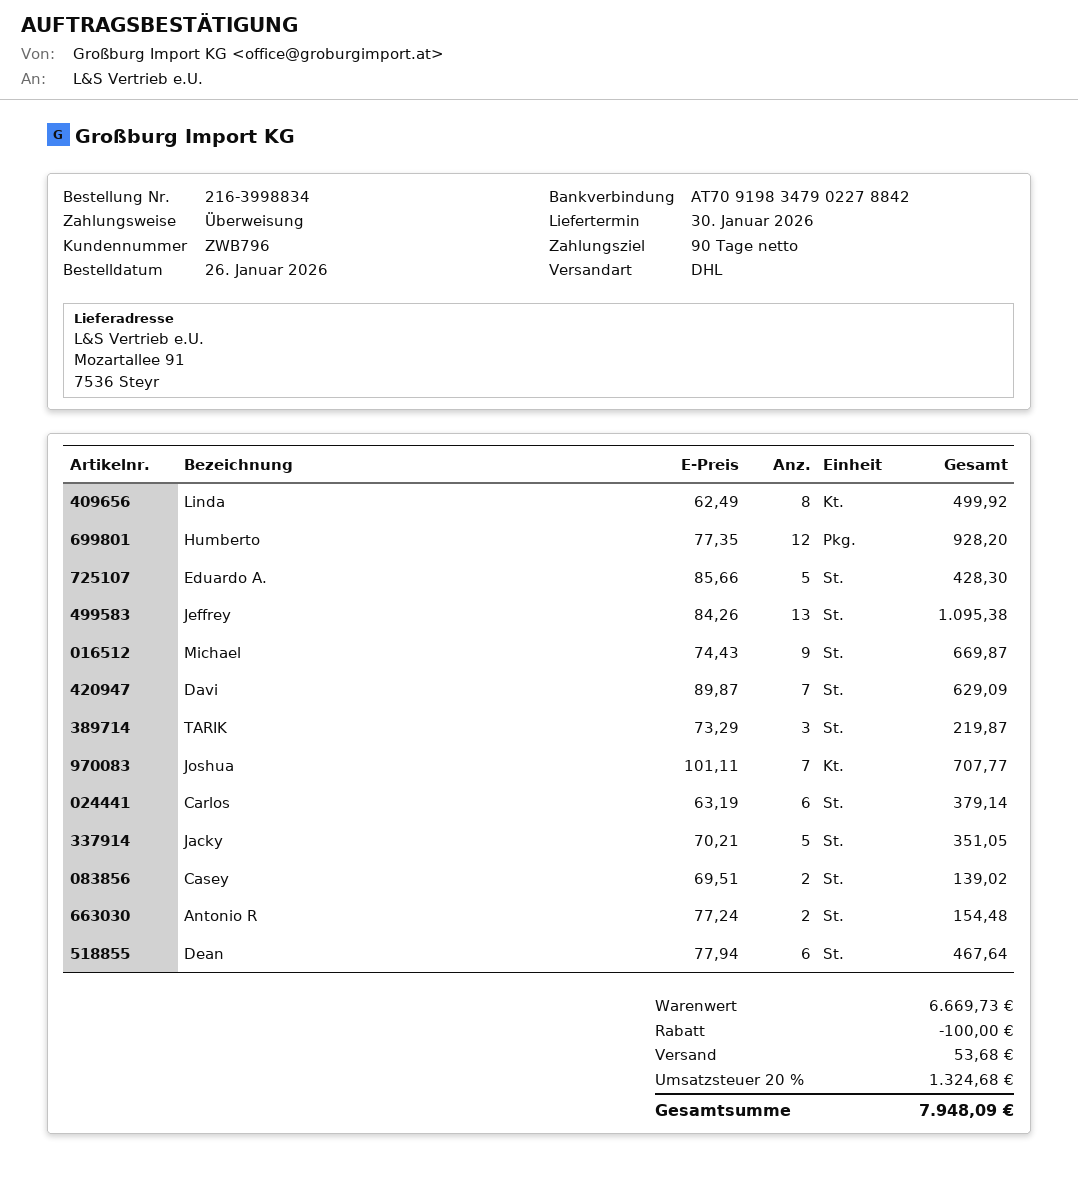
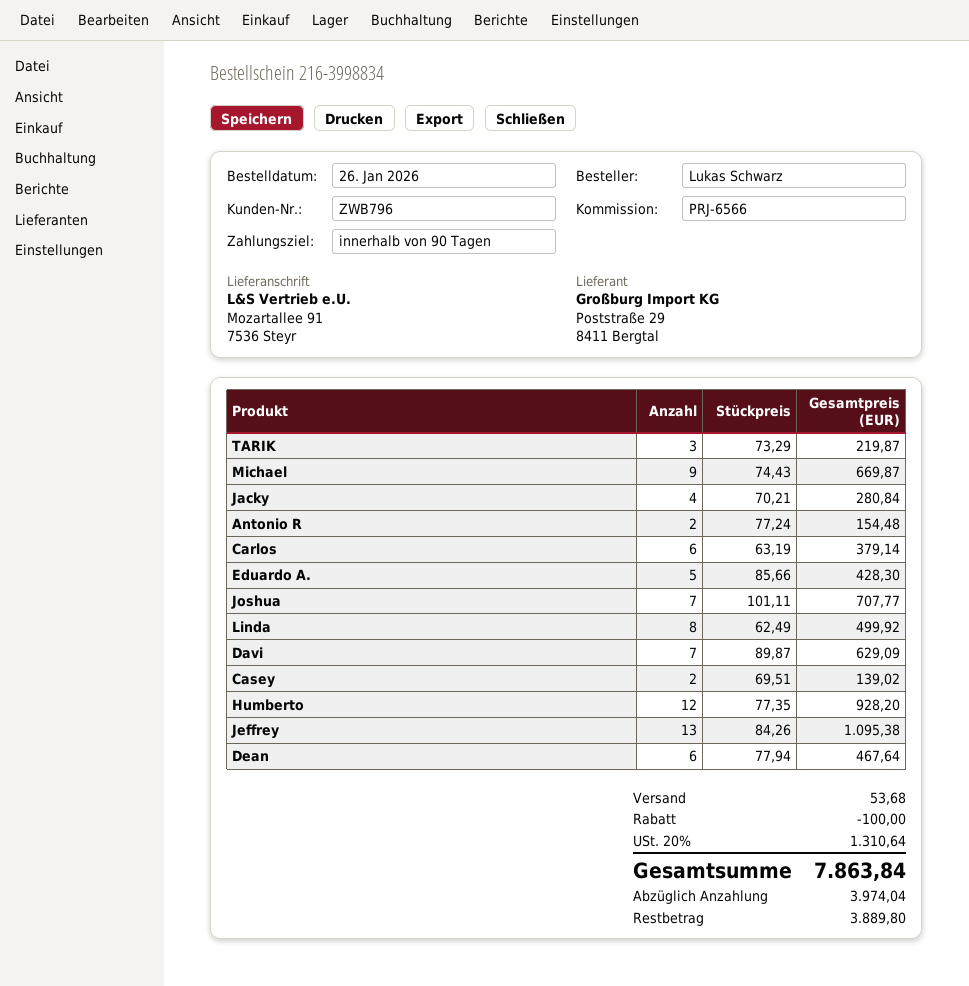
Jacky: 5 x 70.21 = 351.05 -> 4 x 70.21 = 280.84
tax: 20% = 1324.68 -> 20% = 1310.64
total: 7948.09 -> 7863.84

